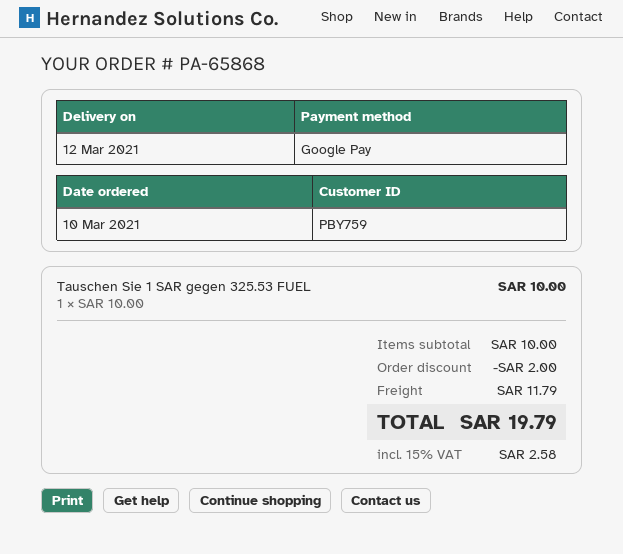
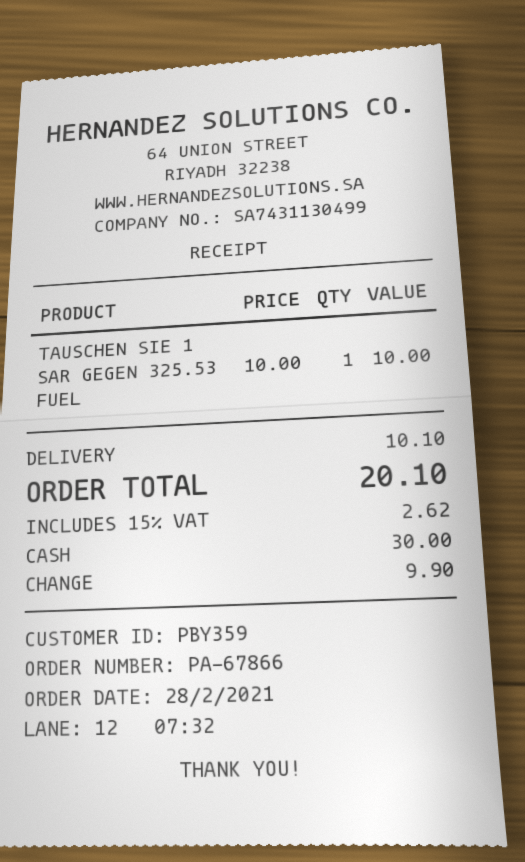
order number: PA-65868 -> PA-67866
order date: 2021-03-10 -> 2021-02-28
customer number: PBY759 -> PBY359
payment method: Google Pay -> cash
discount: 2.00 -> none
shipping: 11.79 -> 10.10
tax: 15% = 2.58 -> 15% = 2.62
total: 19.79 -> 20.10

